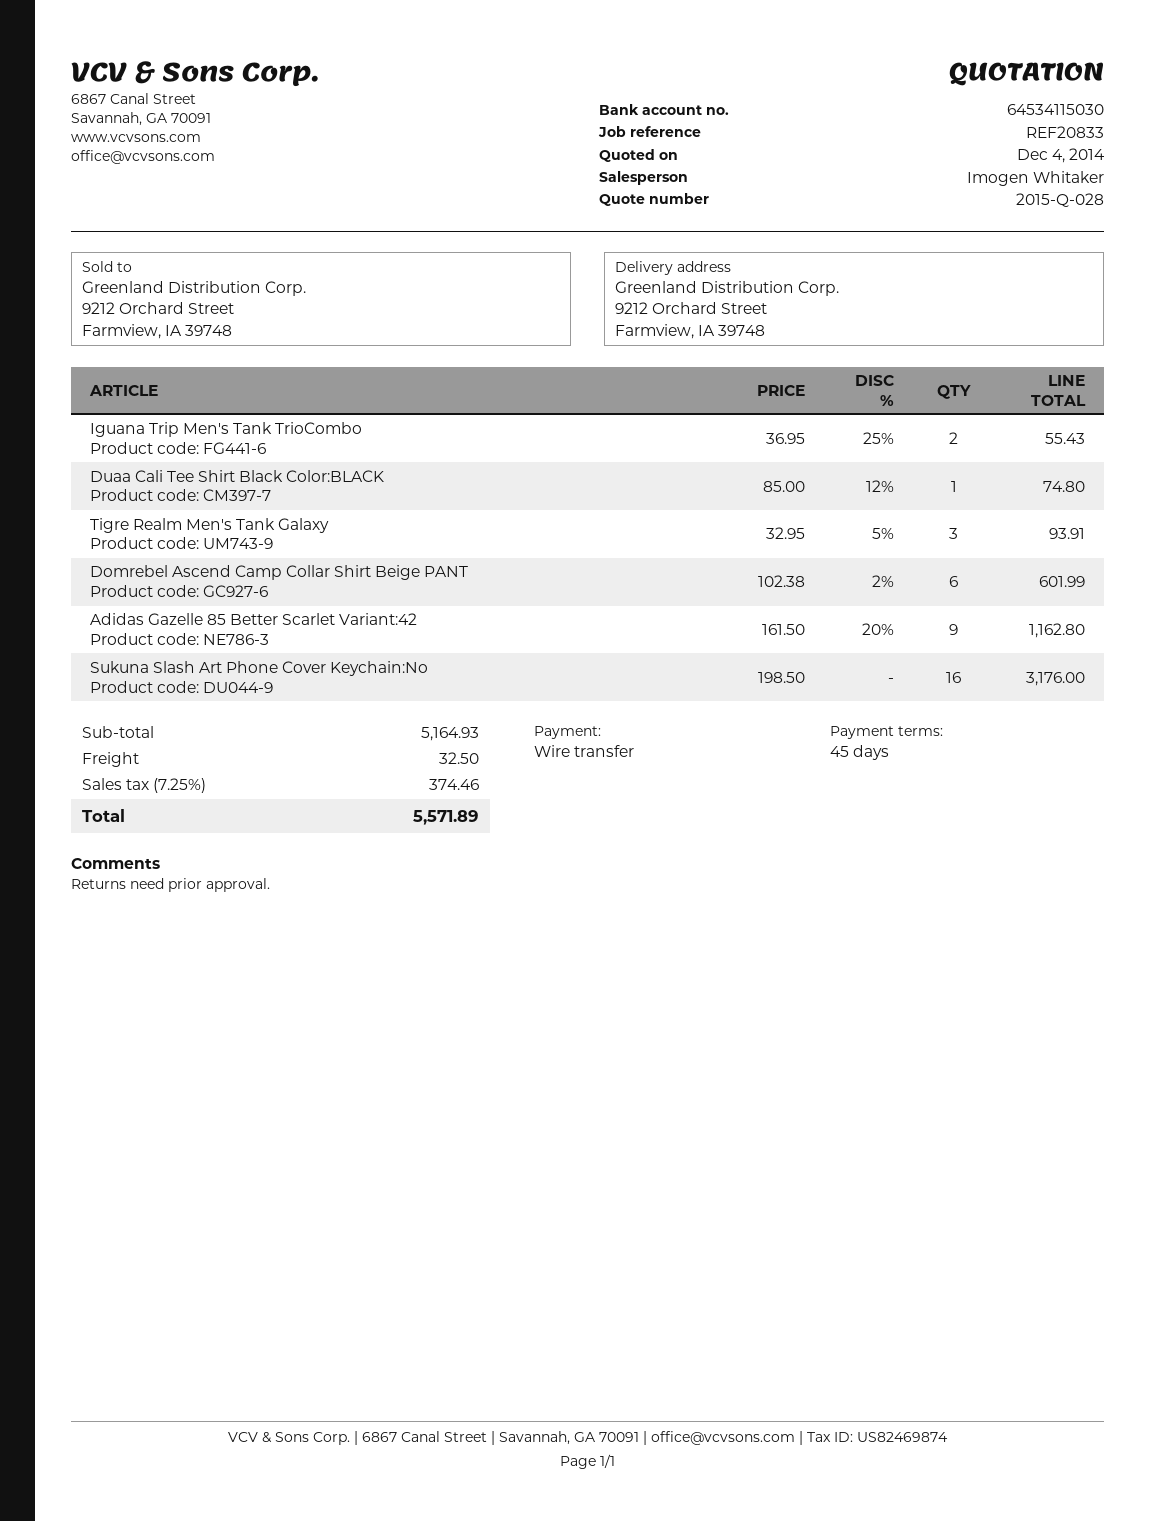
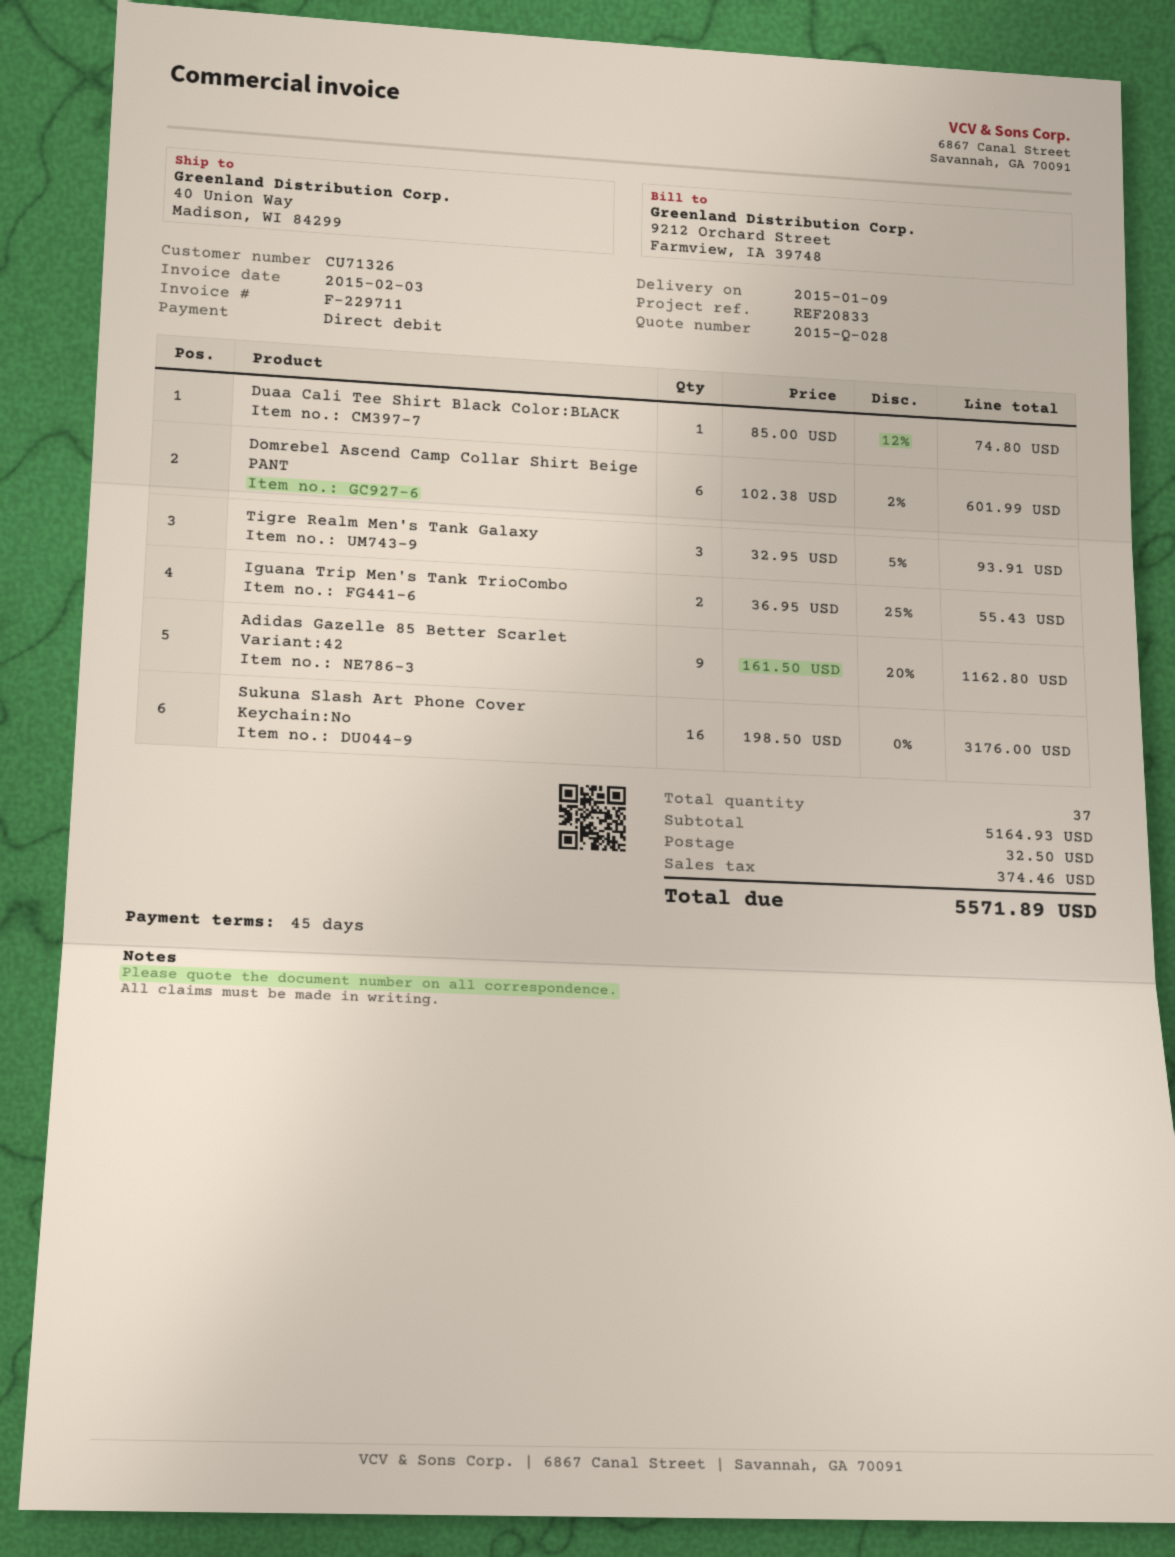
payment method: bank transfer -> direct debit
ship to: 9212 Orchard Street, Farmview, IA 39748 -> 40 Union Way, Madison, WI 84299

